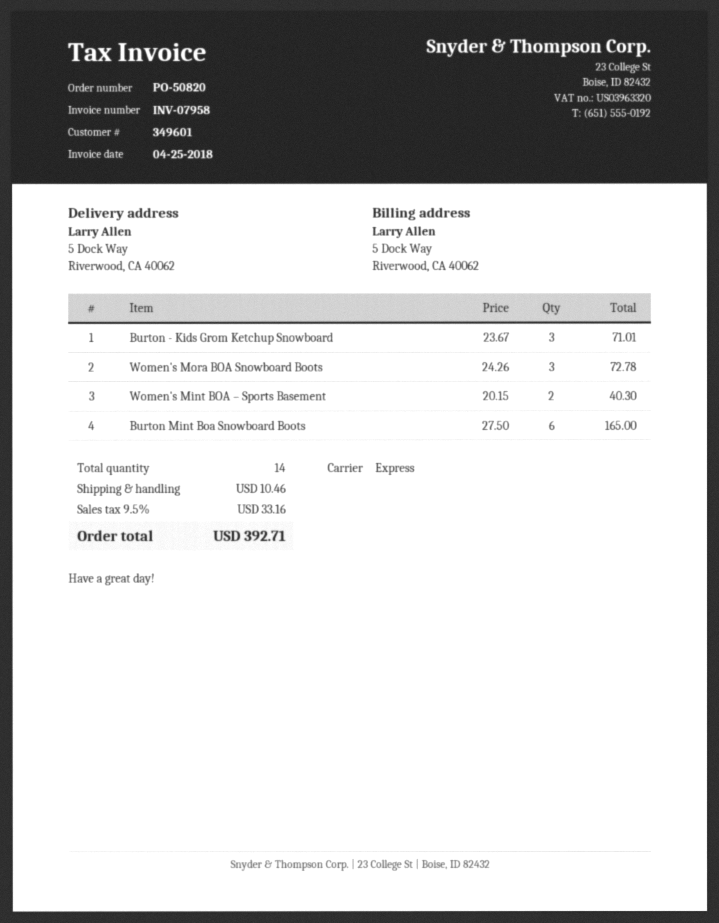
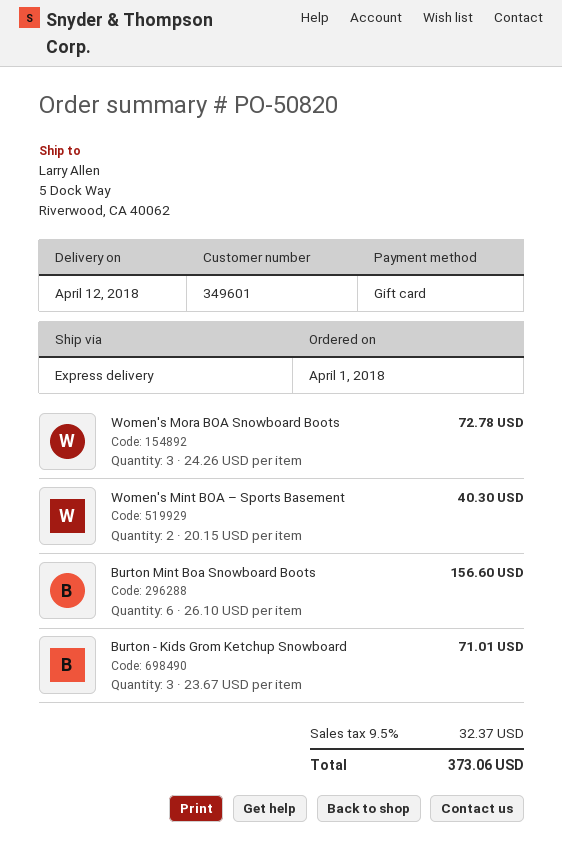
Burton Mint Boa Snowboard Boots: 6 x 27.50 = 165.00 -> 6 x 26.10 = 156.60
shipping: 10.46 -> none
tax: 9.5% = 33.16 -> 9.5% = 32.37
total: 392.71 -> 373.06

